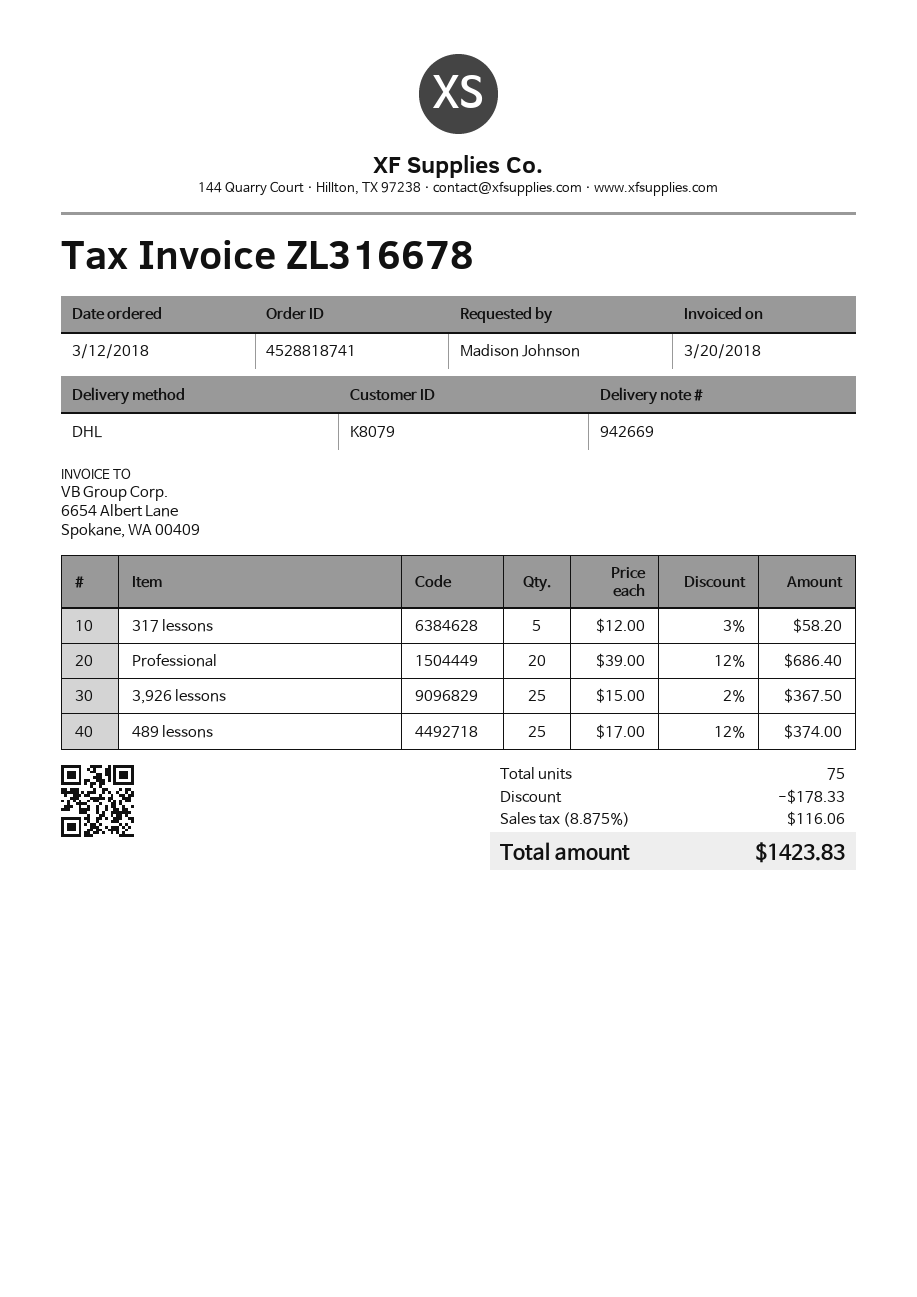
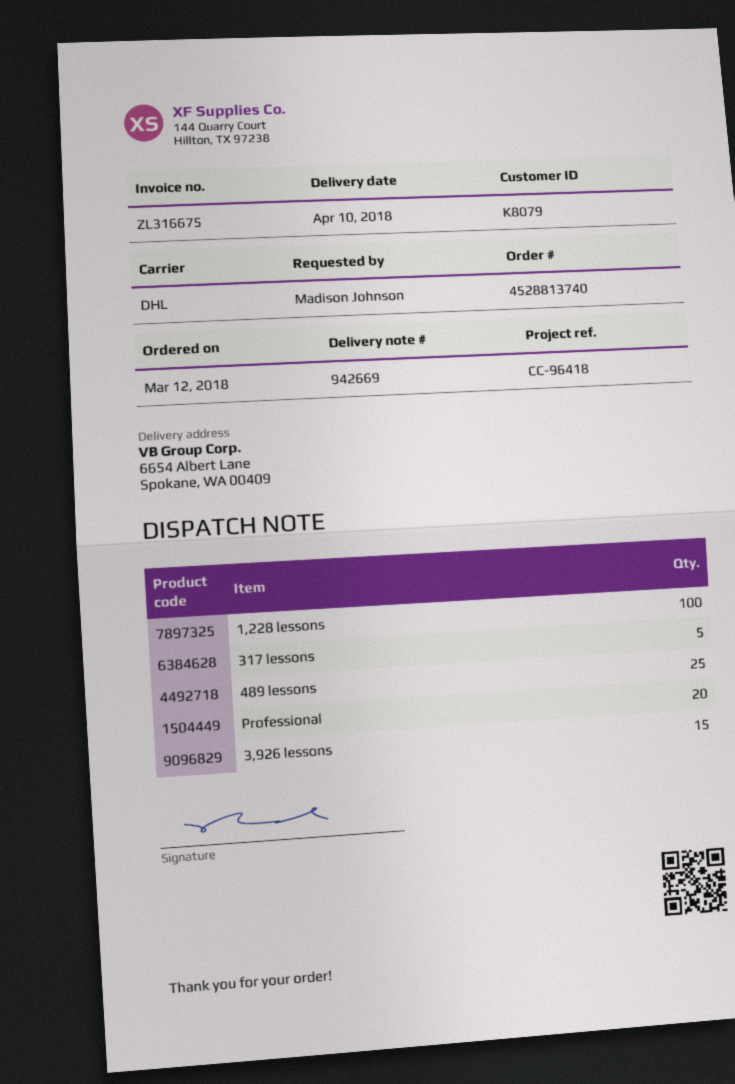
order number: 4528818741 -> 4528813740
invoice number: ZL316678 -> ZL316675
3,926 lessons: 25 -> 15
1,228 lessons: none -> 100

